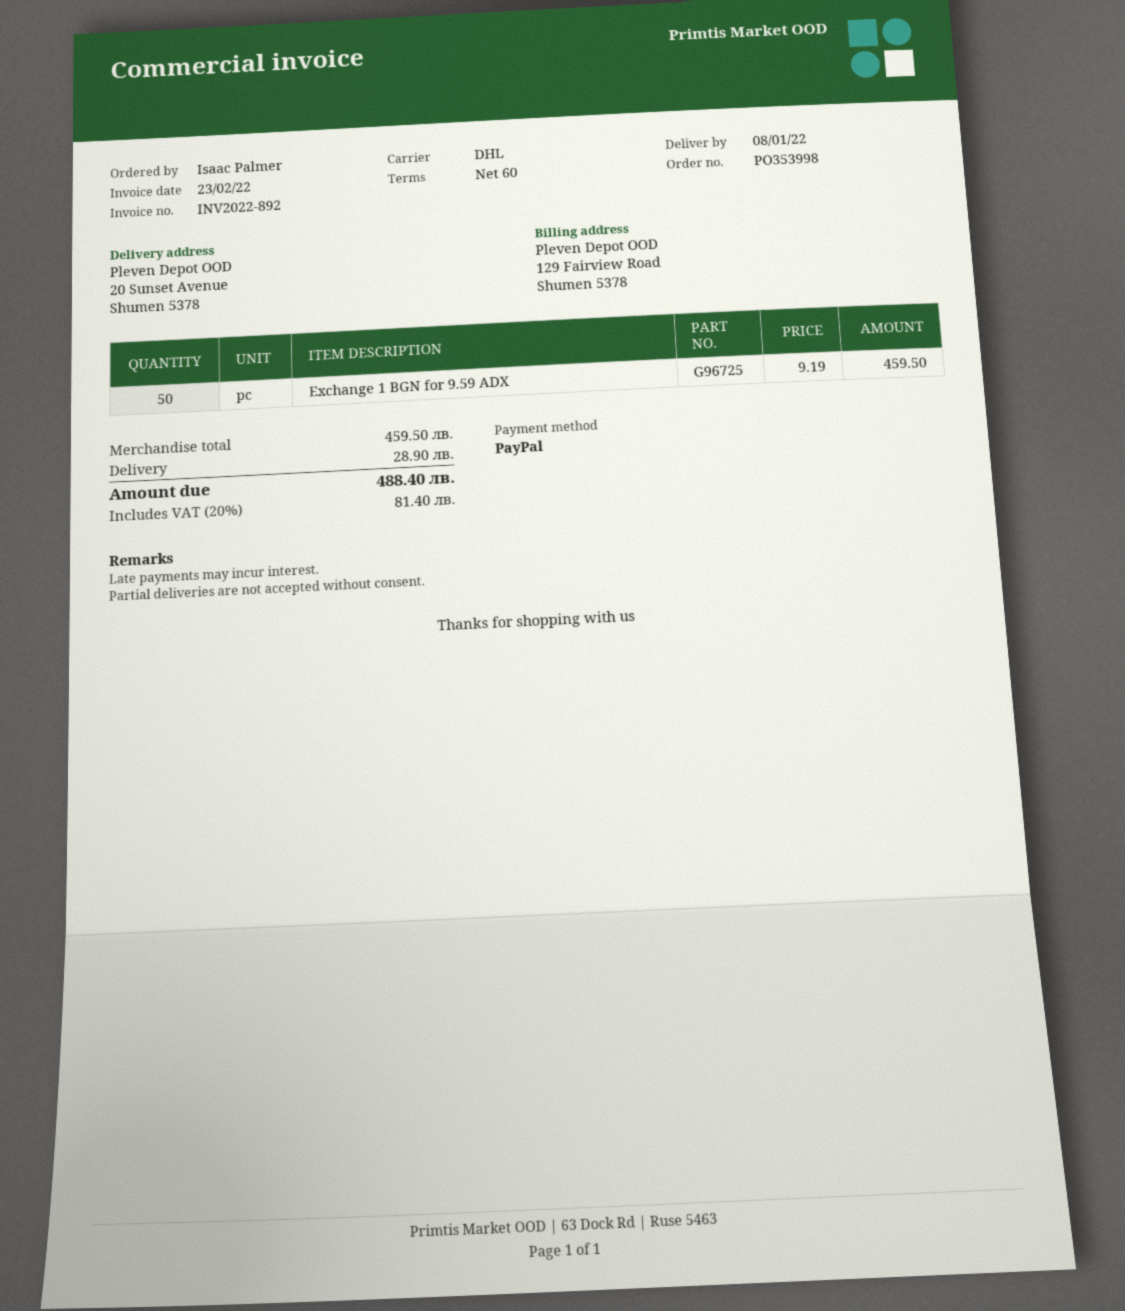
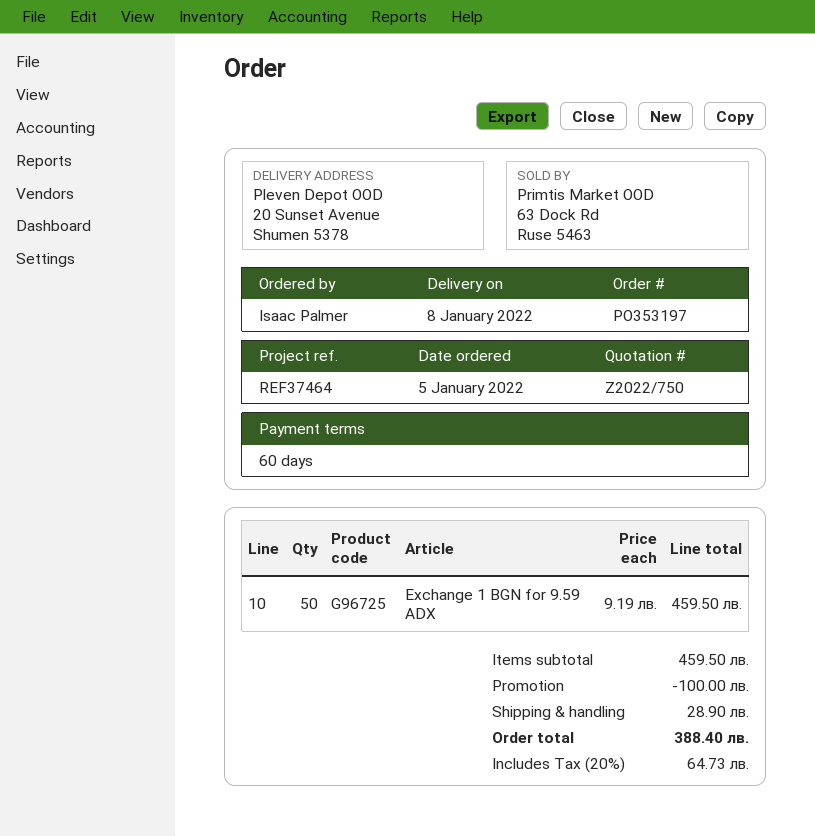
order number: PO353998 -> PO353197
discount: none -> 100.00
tax: 20% = 81.40 -> 20% = 64.73
total: 488.40 -> 388.40

